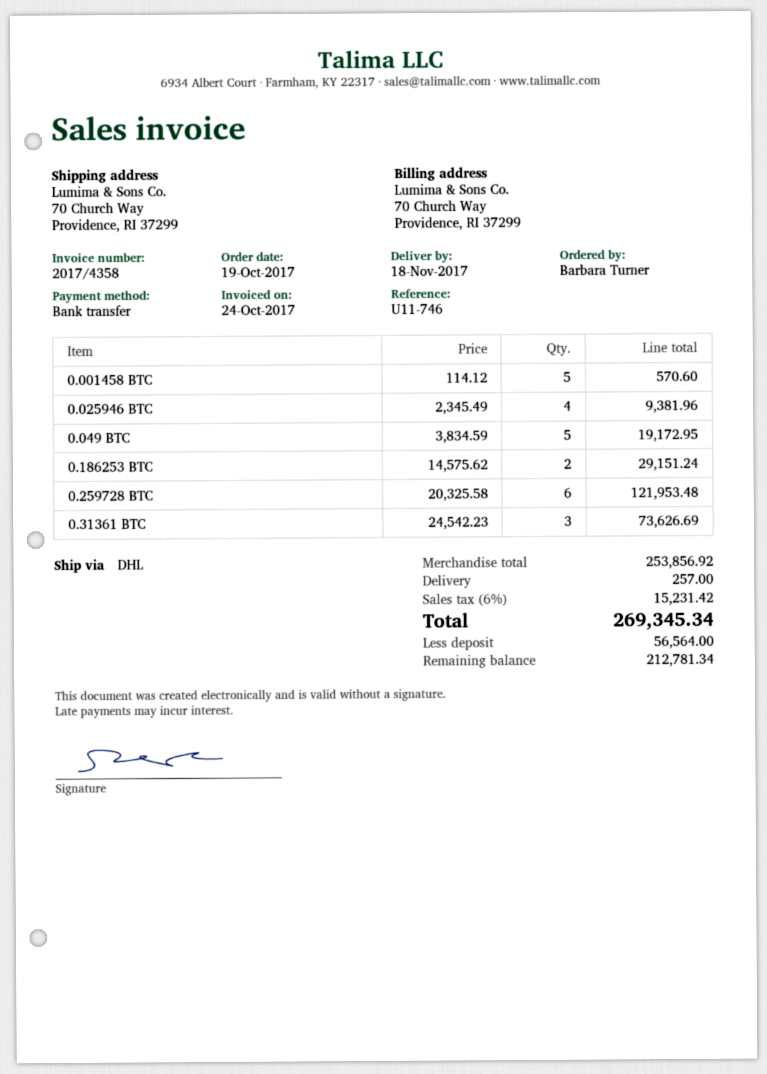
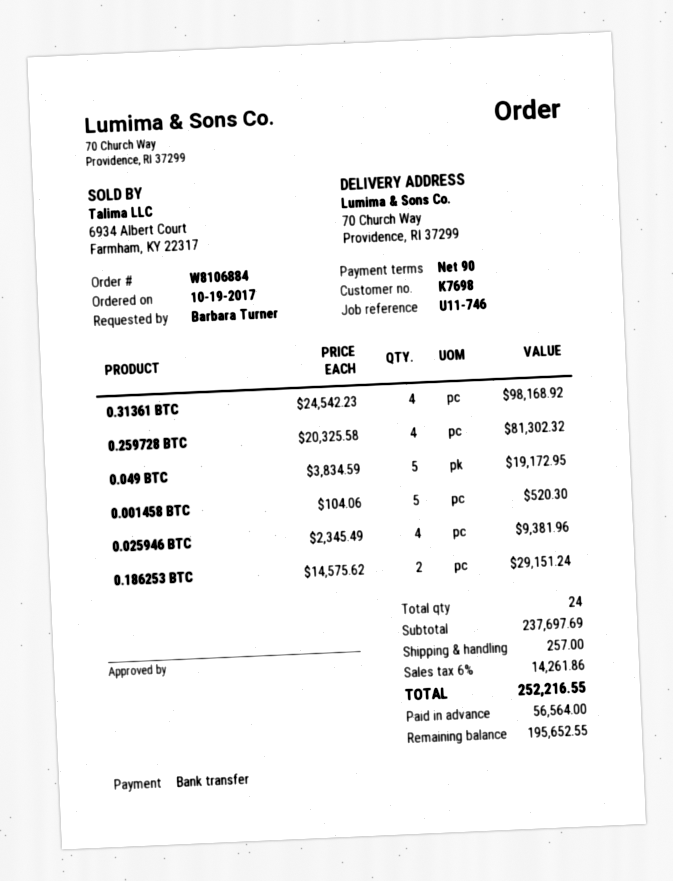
0.001458 BTC: 5 x 114.12 = 570.60 -> 5 x 104.06 = 520.30
0.259728 BTC: 6 x 20325.58 = 121953.48 -> 4 x 20325.58 = 81302.32
0.31361 BTC: 3 x 24542.23 = 73626.69 -> 4 x 24542.23 = 98168.92
subtotal: 253856.92 -> 237697.69
tax: 6% = 15231.42 -> 6% = 14261.86
total: 269345.34 -> 252216.55
balance: 212781.34 -> 195652.55

